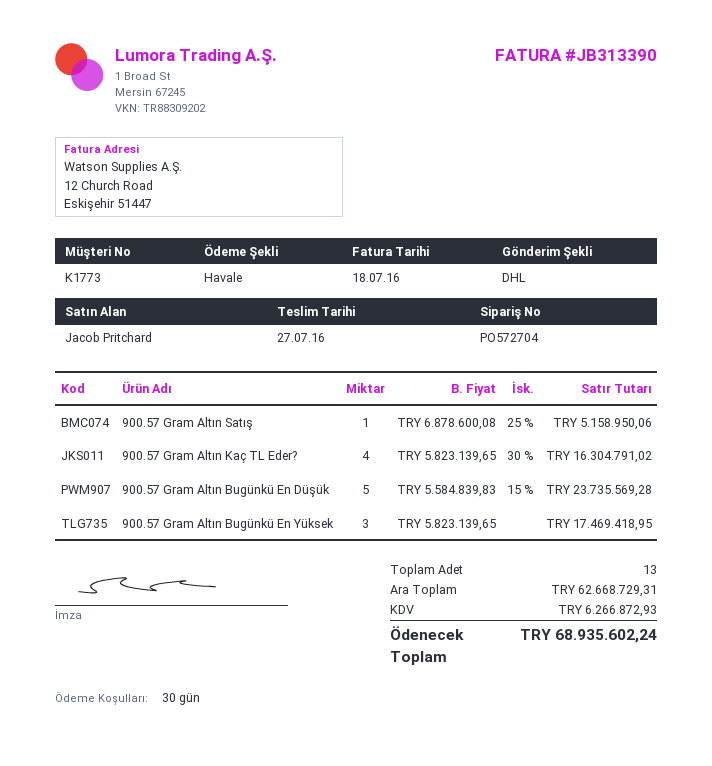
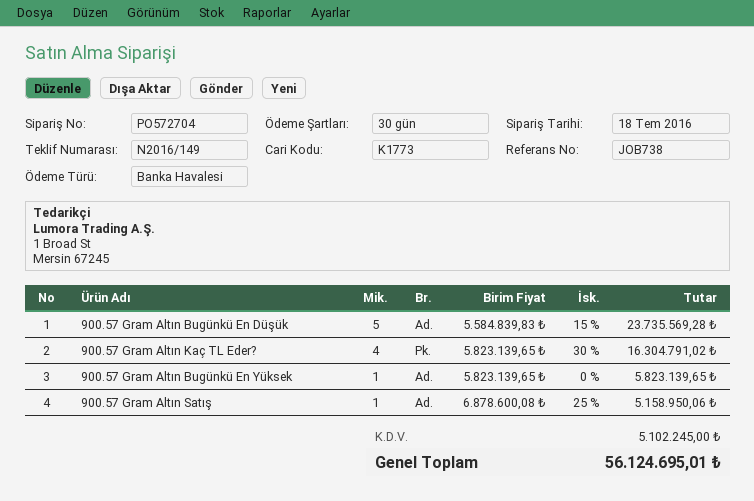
900.57 Gram Altın Bugünkü En Yüksek: 3 x 5823139.65 = 17469418.95 -> 1 x 5823139.65 = 5823139.65
tax: 6266872.93 -> 5102245.00
total: 68935602.24 -> 56124695.01

